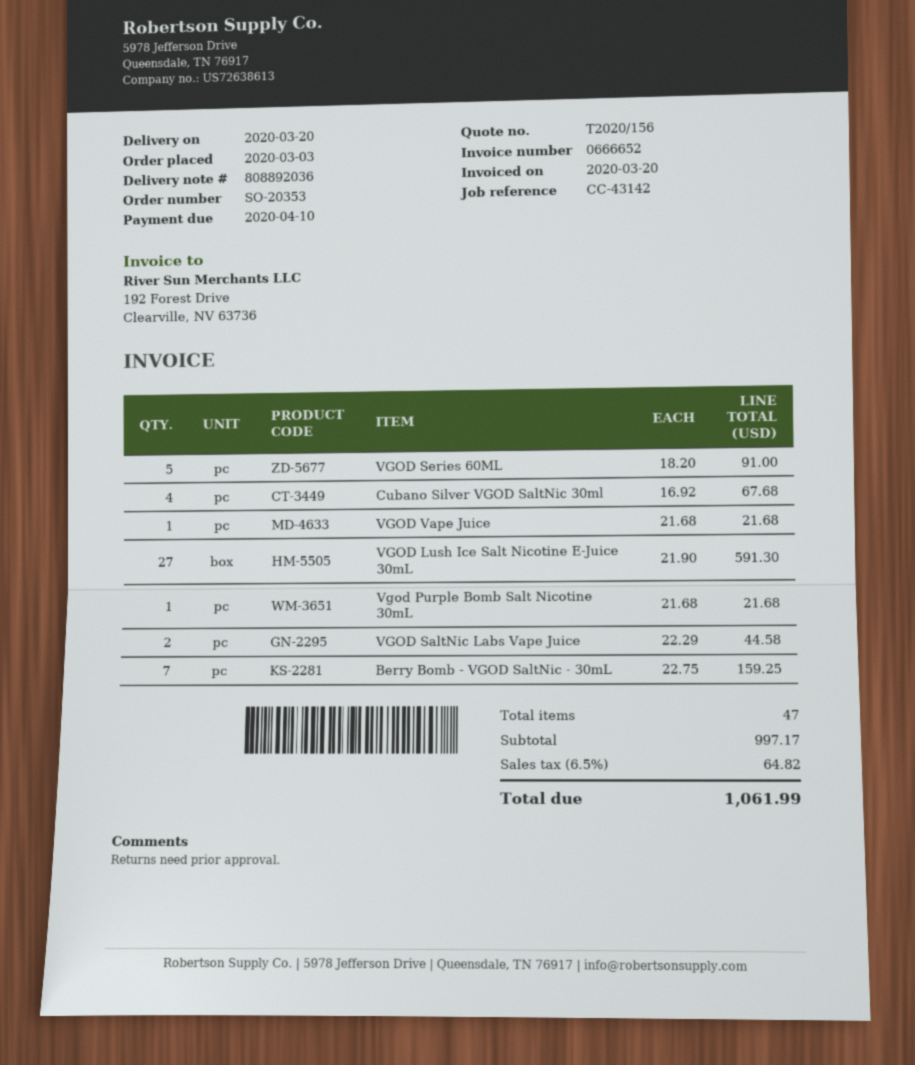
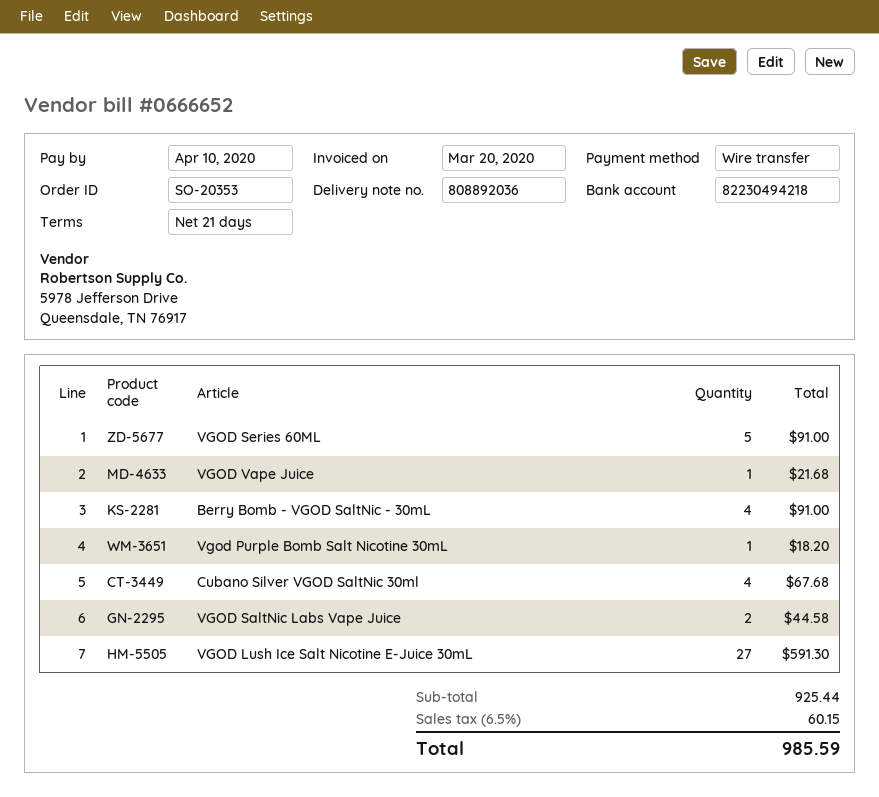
Vgod Purple Bomb Salt Nicotine 30mL: 1 for 21.68 -> 1 for 18.20
Berry Bomb - VGOD SaltNic - 30mL: 7 for 159.25 -> 4 for 91.00
subtotal: 997.17 -> 925.44
tax: 6.5% = 64.82 -> 6.5% = 60.15
total: 1061.99 -> 985.59

